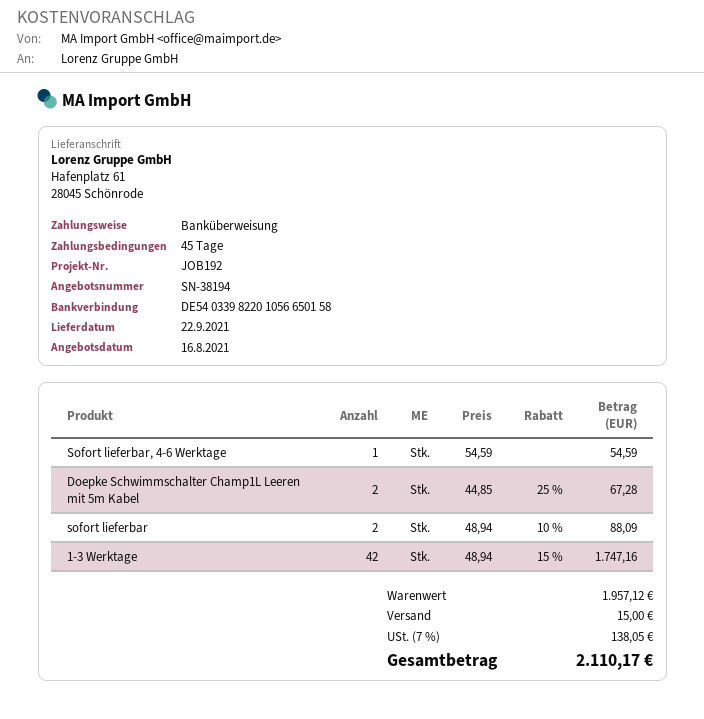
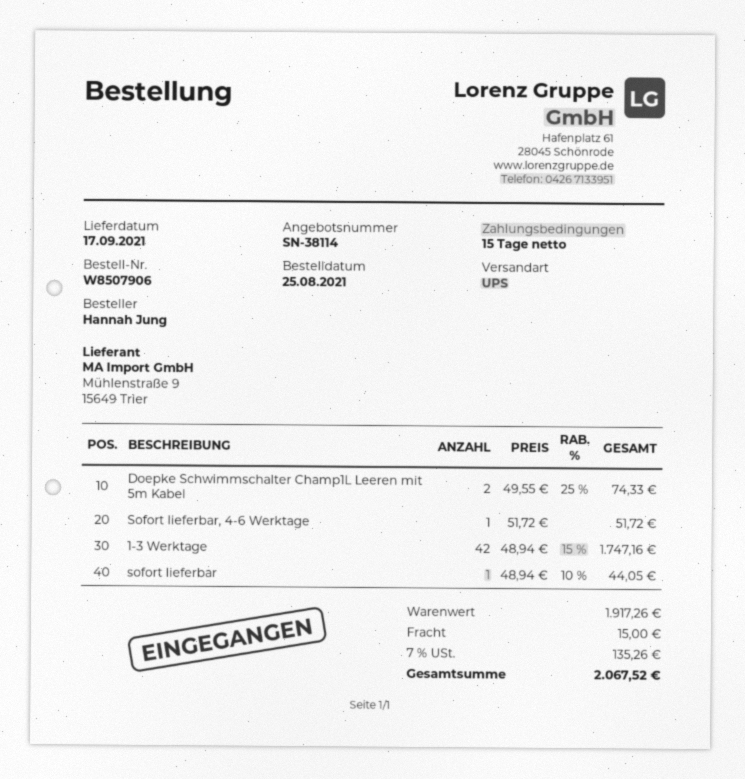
quote number: SN-38194 -> SN-38114
delivery date: 2021-09-22 -> 2021-09-17
payment terms: 45 days -> 15 days
Sofort lieferbar, 4-6 Werktage: 1 x 54.59 = 54.59 -> 1 x 51.72 = 51.72
Doepke Schwimmschalter Champ1L Leeren mit 5m Kabel: 2 x 44.85 - 25% = 67.28 -> 2 x 49.55 - 25% = 74.33
sofort lieferbar: 2 x 48.94 - 10% = 88.09 -> 1 x 48.94 - 10% = 44.05
subtotal: 1957.12 -> 1917.26
tax: 7% = 138.05 -> 7% = 135.26
total: 2110.17 -> 2067.52

